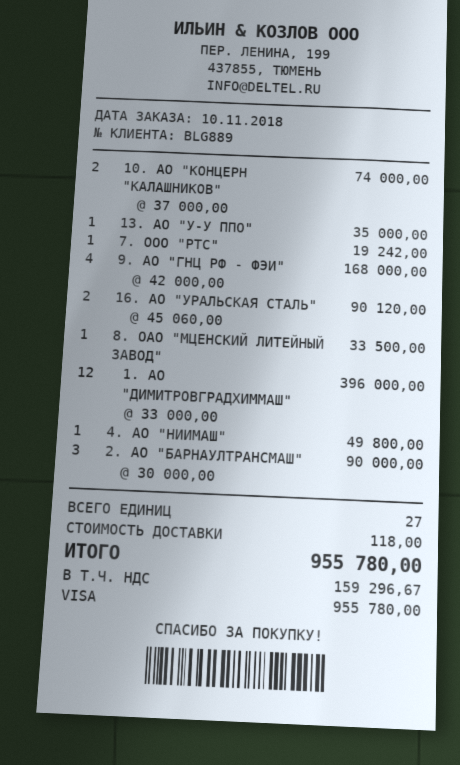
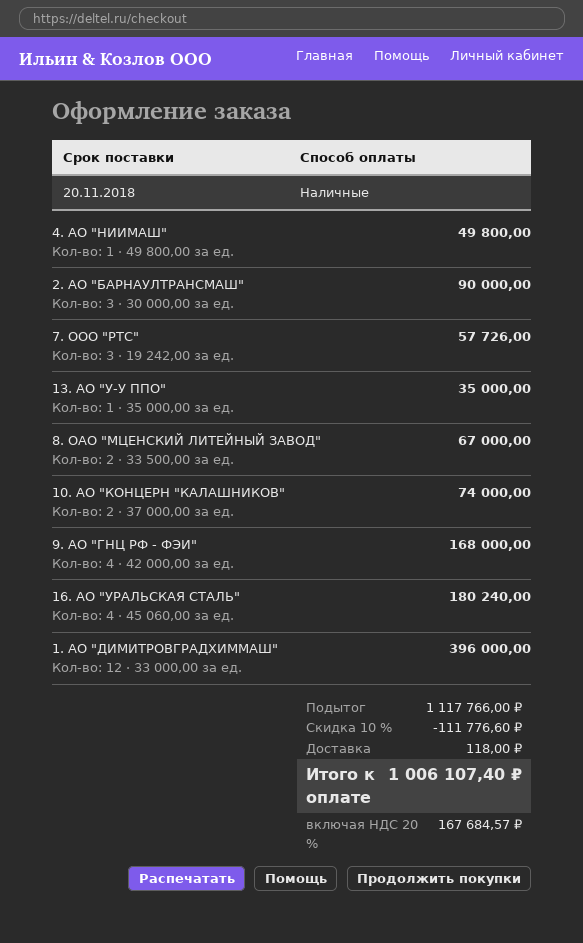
payment method: Visa -> cash
7. ООО "РТС": 1 x 19242.00 = 19242.00 -> 3 x 19242.00 = 57726.00
16. АО "УРАЛЬСКАЯ СТАЛЬ": 2 x 45060.00 = 90120.00 -> 4 x 45060.00 = 180240.00
8. ОАО "МЦЕНСКИЙ ЛИТЕЙНЫЙ ЗАВОД": 1 x 33500.00 = 33500.00 -> 2 x 33500.00 = 67000.00
discount: none -> 10% = 111776.60
tax: 159296.67 -> 167684.57
total: 955780.00 -> 1006107.40

